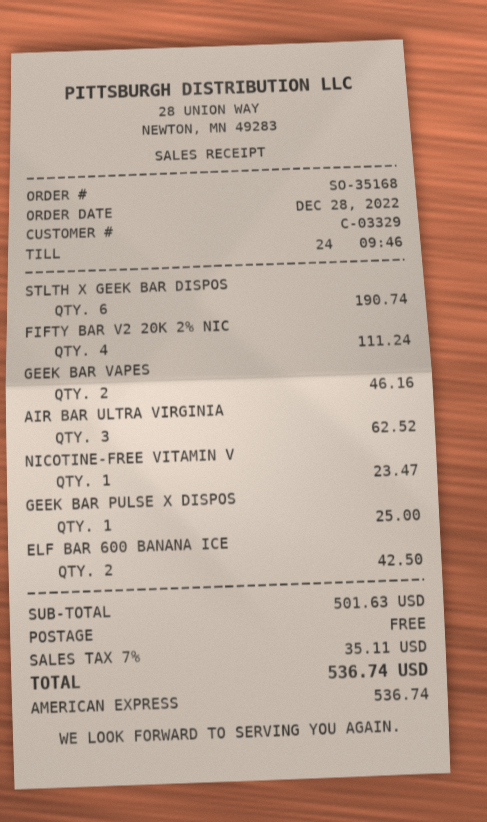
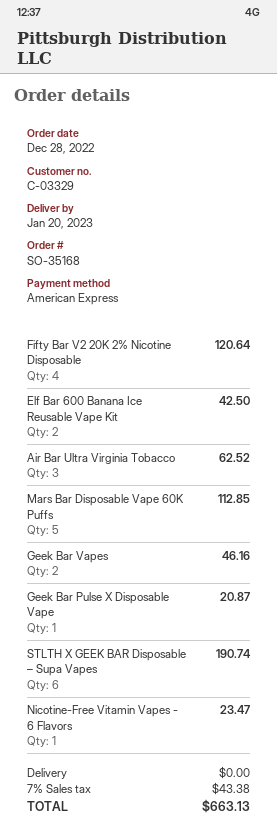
FIFTY BAR V2 20K 2% NIC: 4 for 111.24 -> 4 for 120.64
GEEK BAR PULSE X DISPOS: 1 for 25.00 -> 1 for 20.87
Mars Bar Disposable Vape 60K Puffs: none -> 5 for 112.85
tax: 7% = 35.11 -> 7% = 43.38
total: 536.74 -> 663.13

